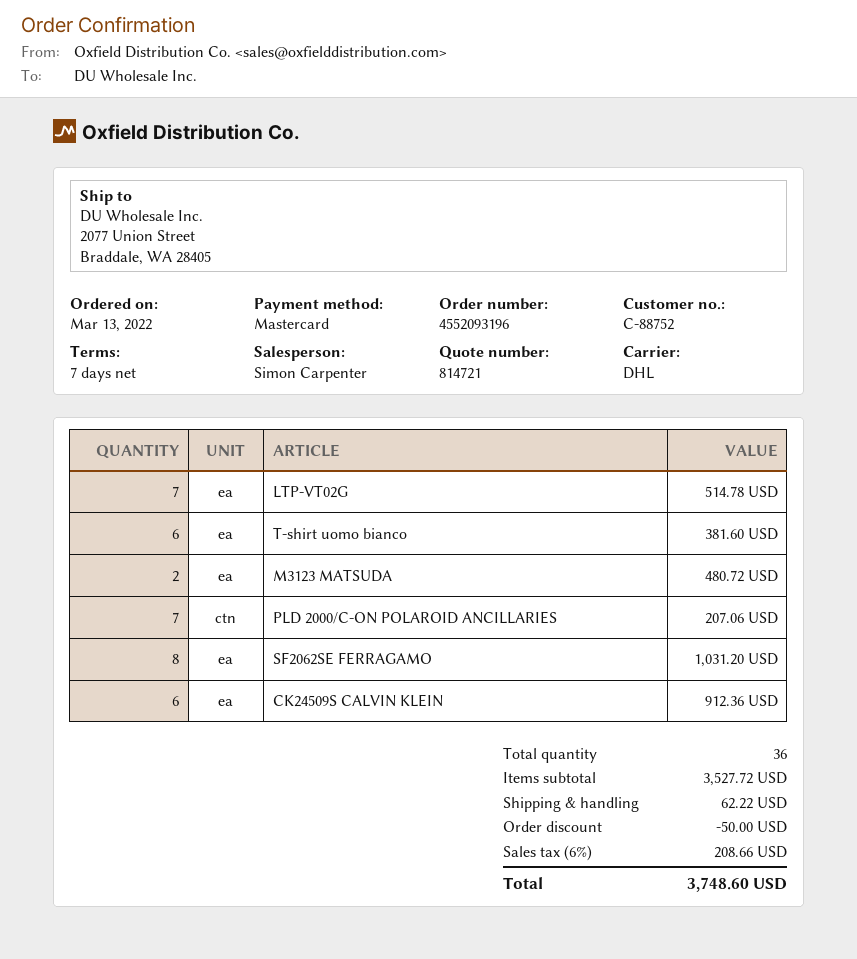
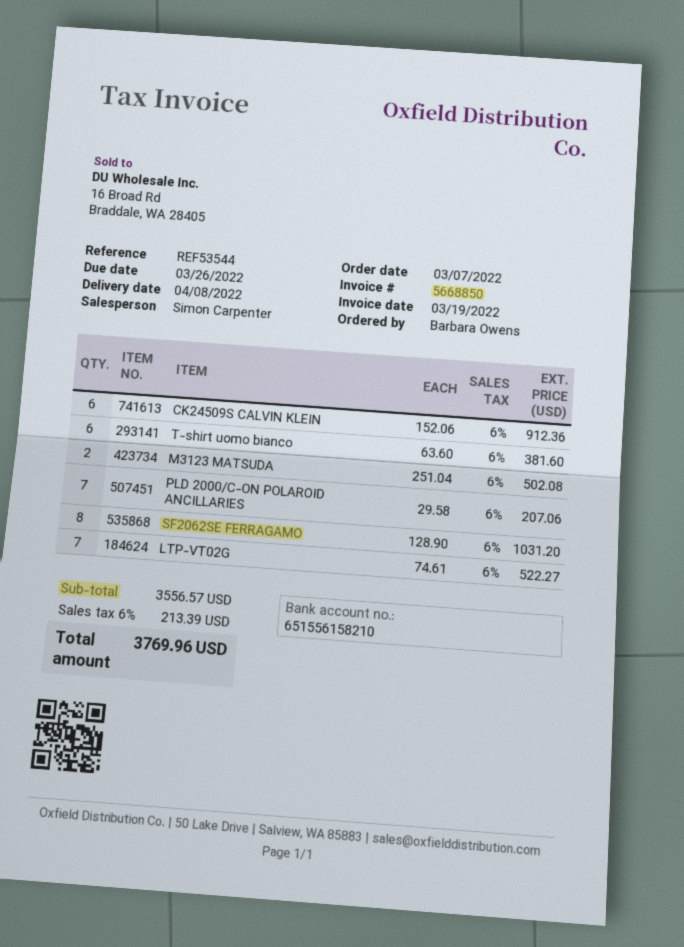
order date: 2022-03-13 -> 2022-03-07
LTP-VT02G: 7 for 514.78 -> 7 for 522.27
M3123 MATSUDA: 2 for 480.72 -> 2 for 502.08
subtotal: 3527.72 -> 3556.57
discount: 50.00 -> none
shipping: 62.22 -> none
tax: 6% = 208.66 -> 6% = 213.39
total: 3748.60 -> 3769.96

